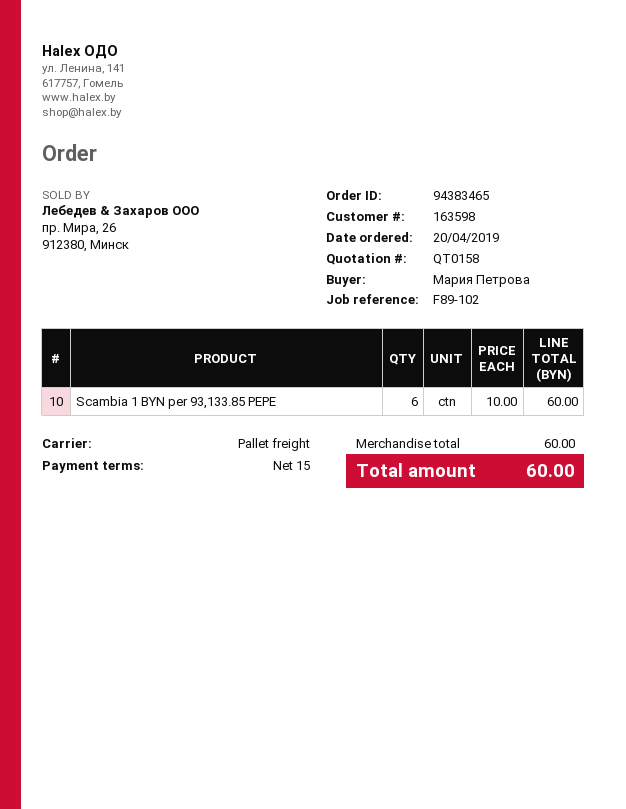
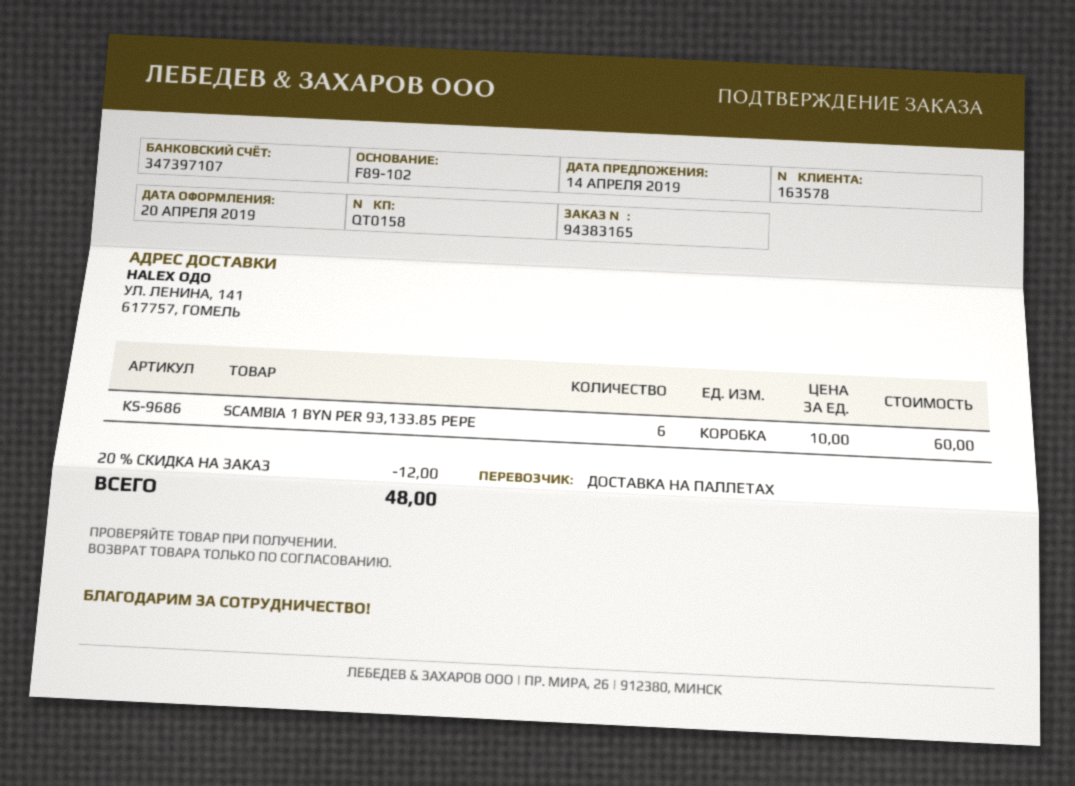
order number: 94383465 -> 94383165
customer number: 163598 -> 163578
discount: none -> 20% = 12.00
total: 60.00 -> 48.00

